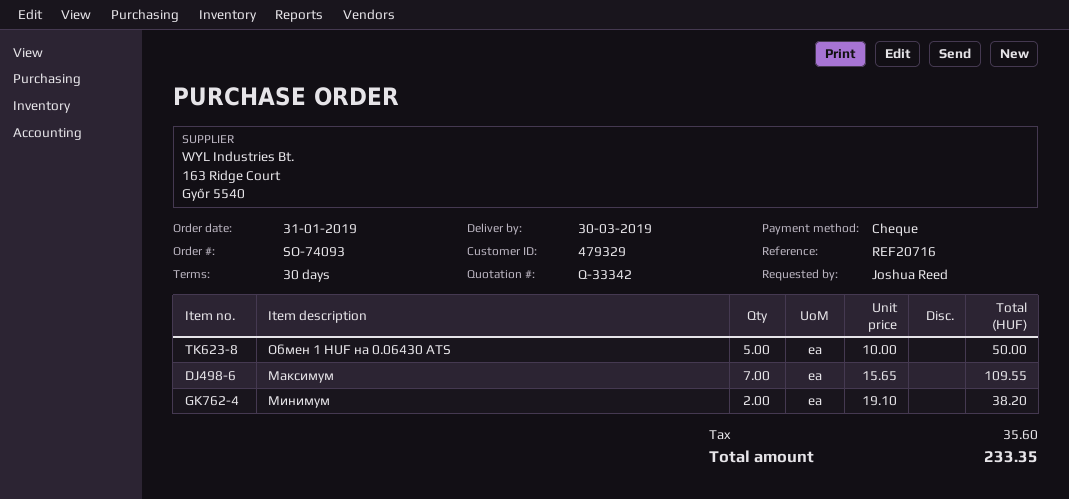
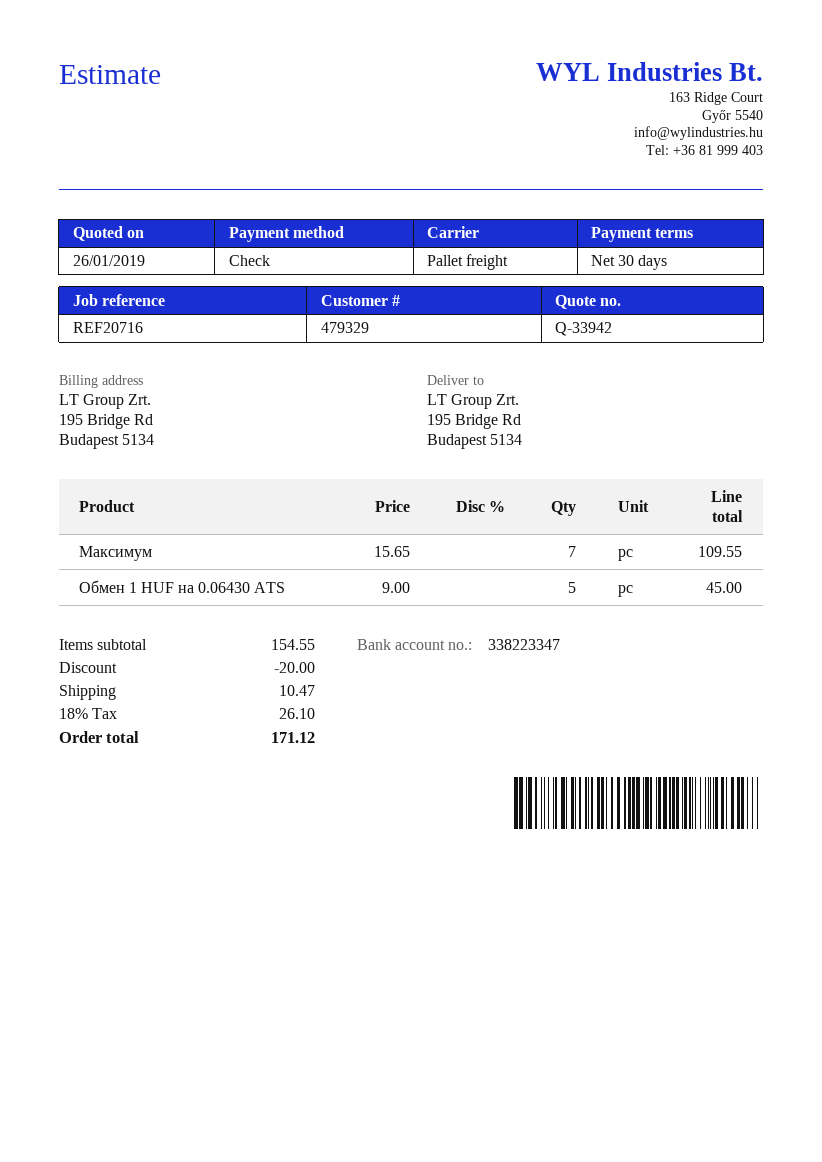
quote number: Q-33342 -> Q-33942
Обмен 1 HUF на 0.06430 ATS: 5 x 10.00 = 50.00 -> 5 x 9.00 = 45.00
Минимум: 2 x 19.10 = 38.20 -> none
discount: none -> 20.00
shipping: none -> 10.47
tax: 35.60 -> 26.10
total: 233.35 -> 171.12

